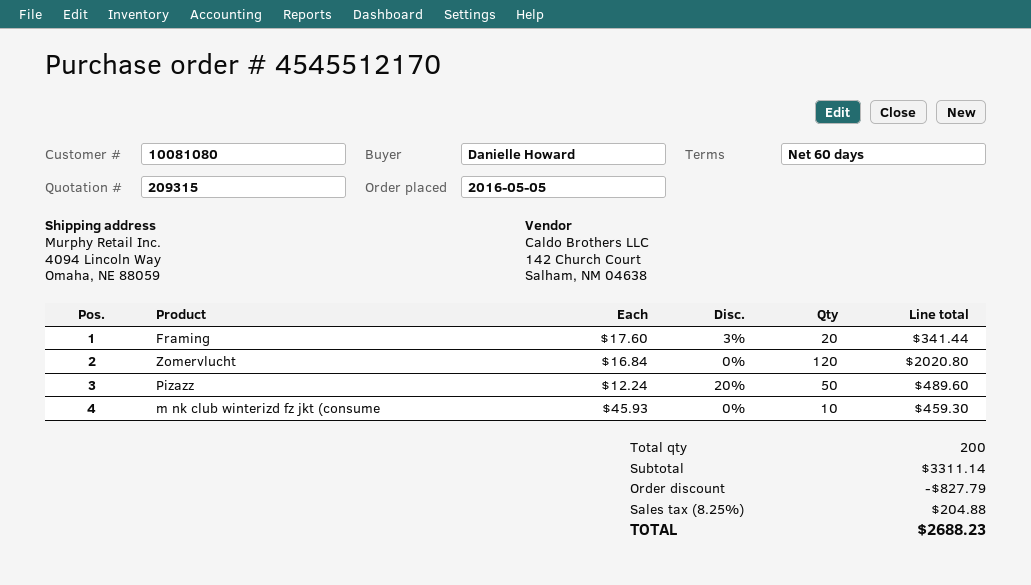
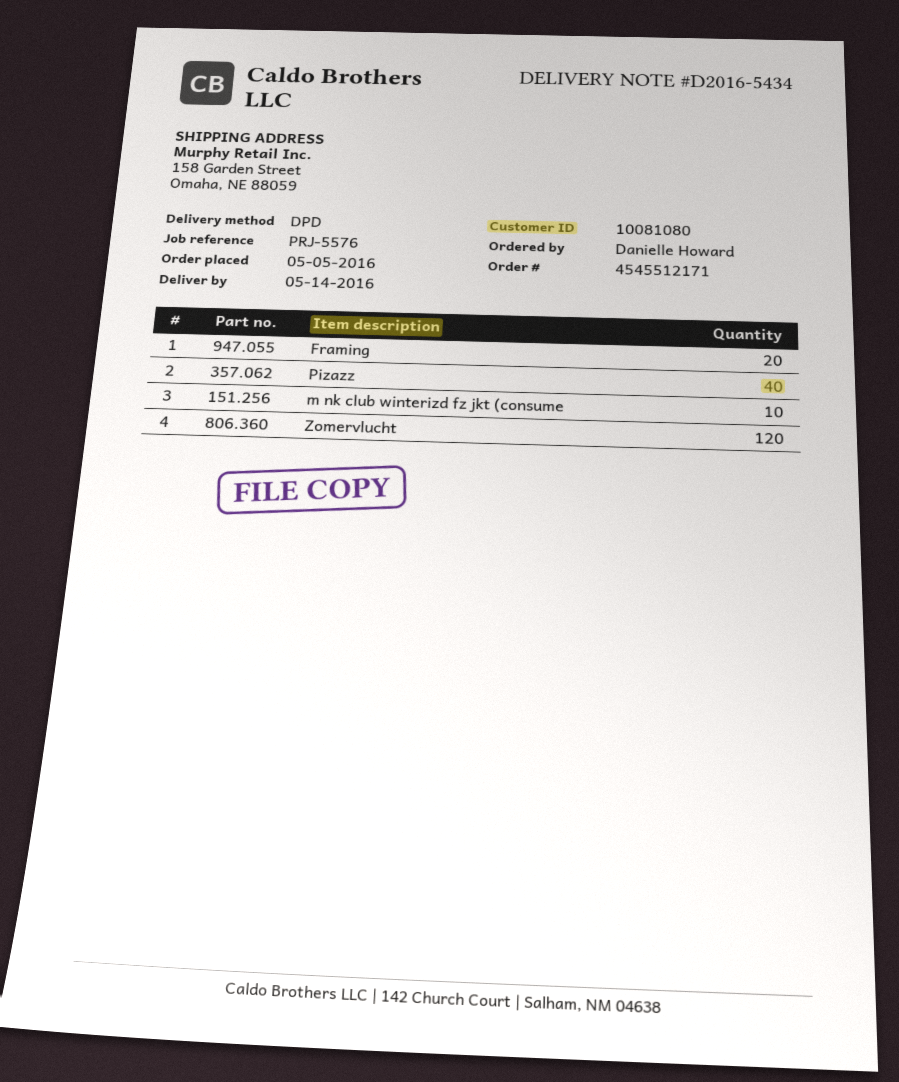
order number: 4545512170 -> 4545512171
ship to: 4094 Lincoln Way, Omaha, NE 88059 -> 158 Garden Street, Omaha, NE 88059
Pizazz: 50 -> 40

